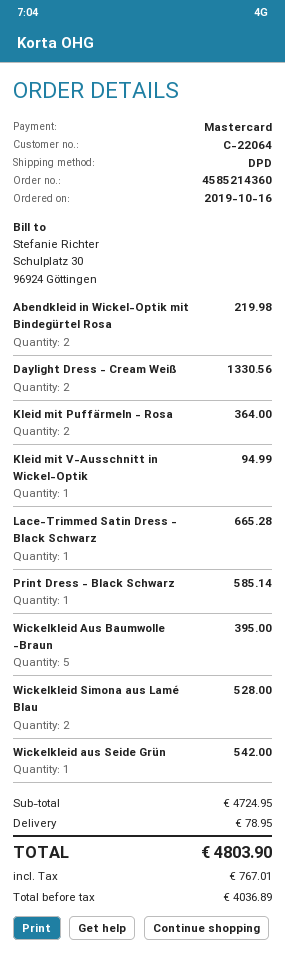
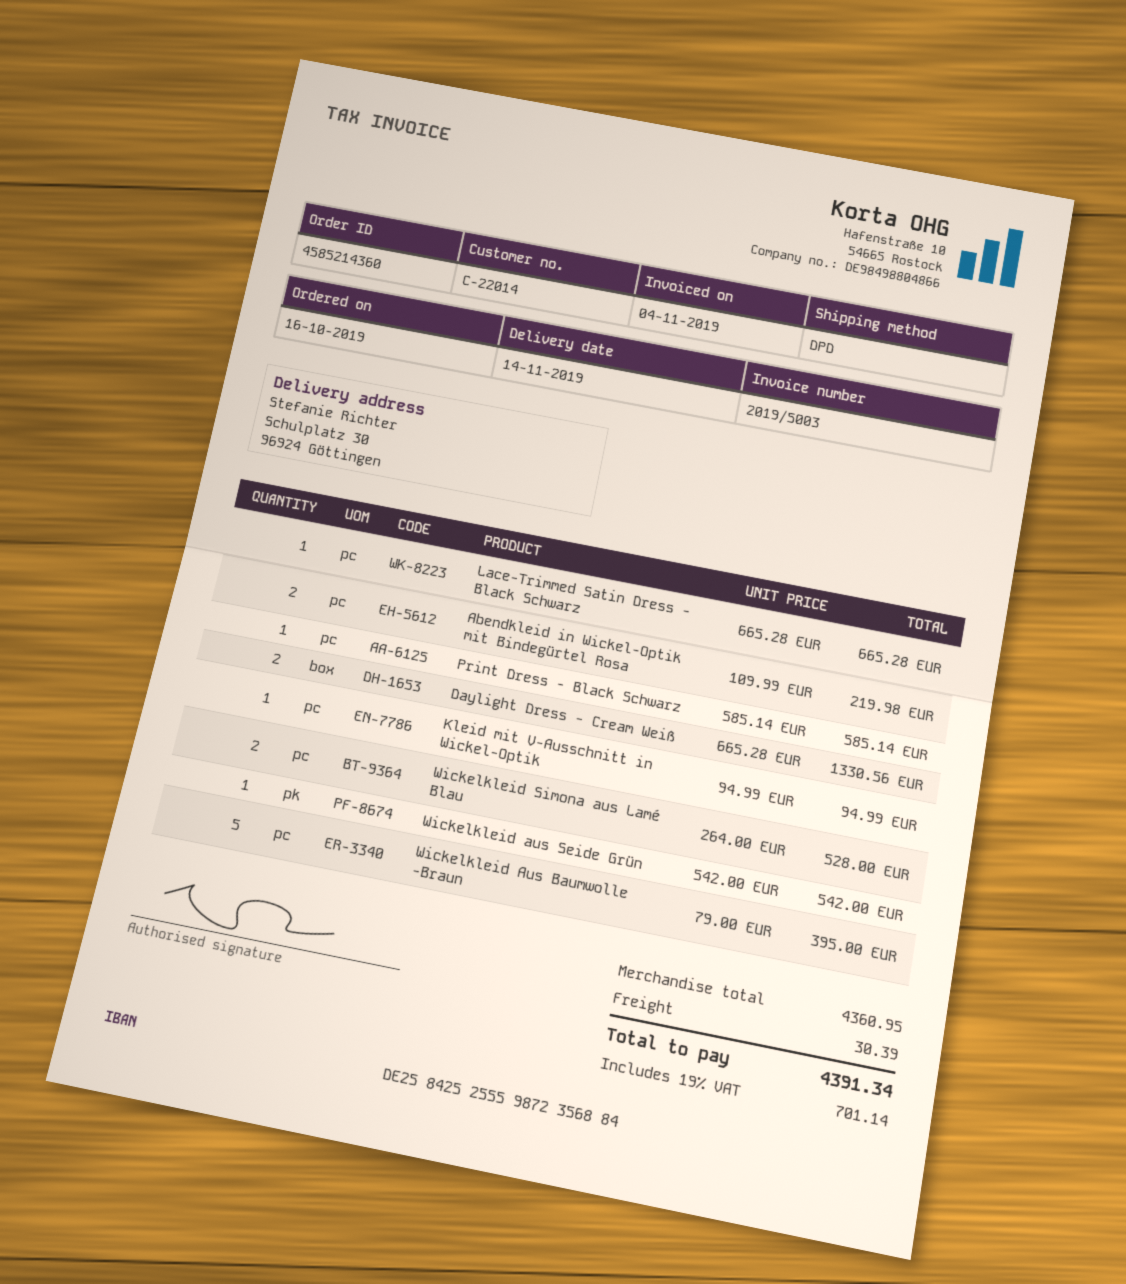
customer number: C-22064 -> C-22014
Kleid mit Puffärmeln - Rosa: 2 for 364.00 -> none
subtotal: 4724.95 -> 4360.95
shipping: 78.95 -> 30.39
tax: 767.01 -> 701.14
total: 4803.90 -> 4391.34

